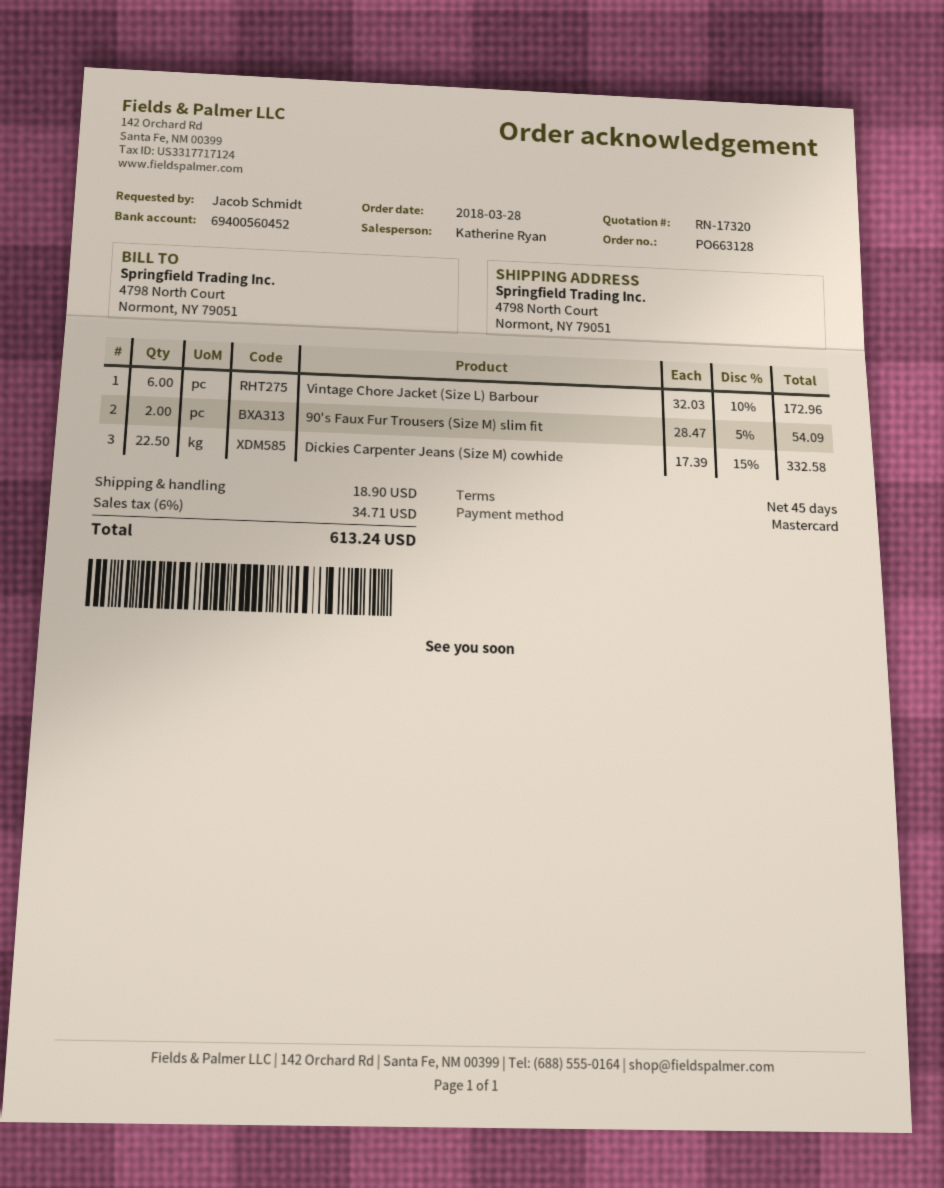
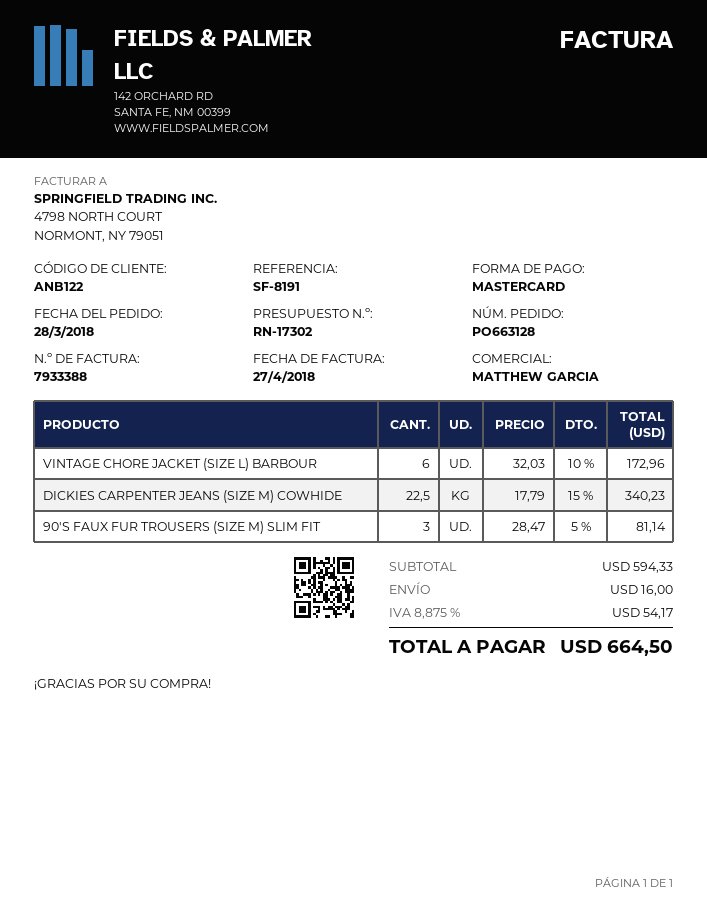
quote number: RN-17320 -> RN-17302
sales rep: Katherine Ryan -> MATTHEW GARCIA
90's Faux Fur Trousers (Size M) slim fit: 2 x 28.47 - 5% = 54.09 -> 3 x 28.47 - 5% = 81.14
Dickies Carpenter Jeans (Size M) cowhide: 22.5 x 17.39 - 15% = 332.58 -> 22.5 x 17.79 - 15% = 340.23
shipping: 18.90 -> 16.00
tax: 6% = 34.71 -> 8.875% = 54.17
total: 613.24 -> 664.50

